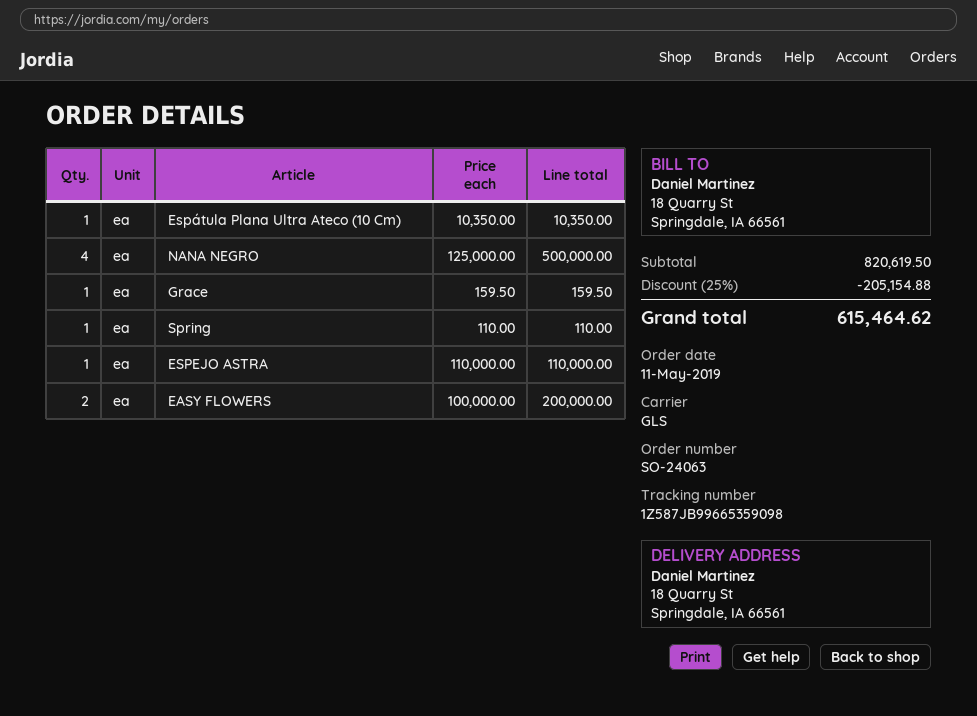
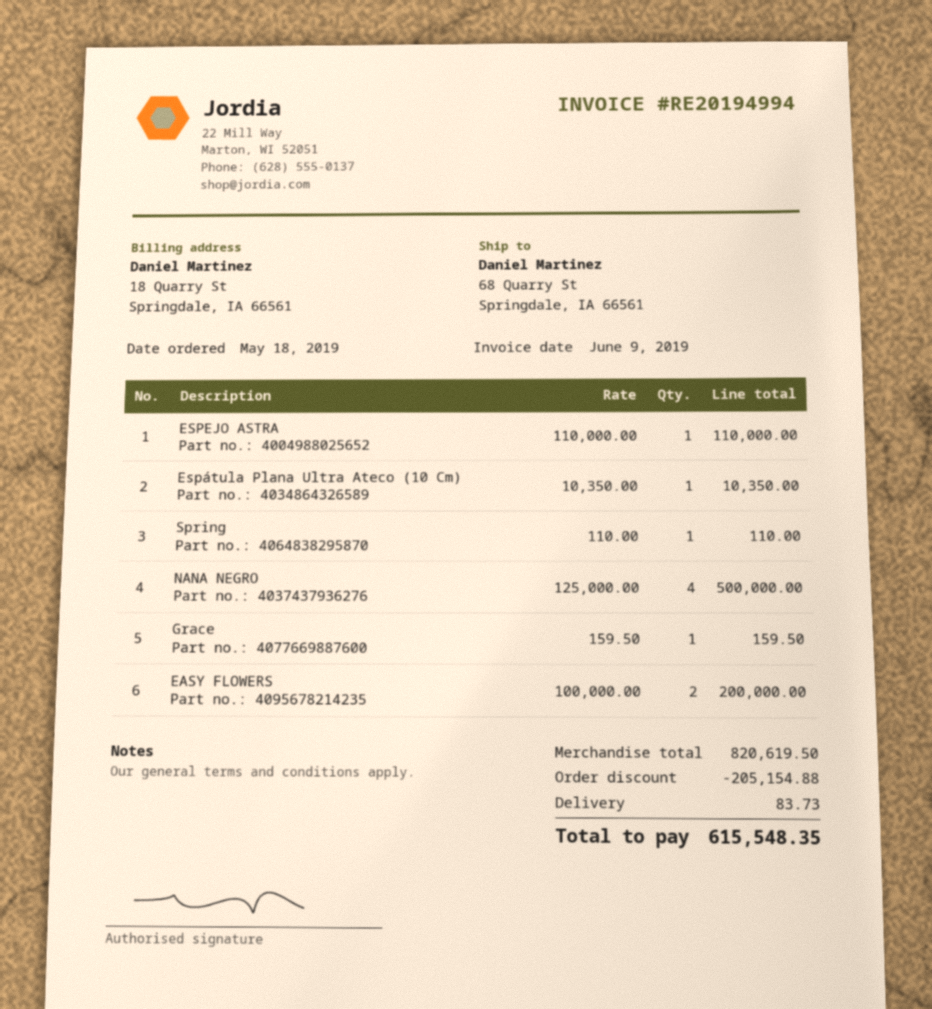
order date: 2019-05-11 -> 2019-05-18
ship to: 18 Quarry St, Springdale, IA 66561 -> 68 Quarry St, Springdale, IA 66561
shipping: none -> 83.73
total: 615464.62 -> 615548.35

